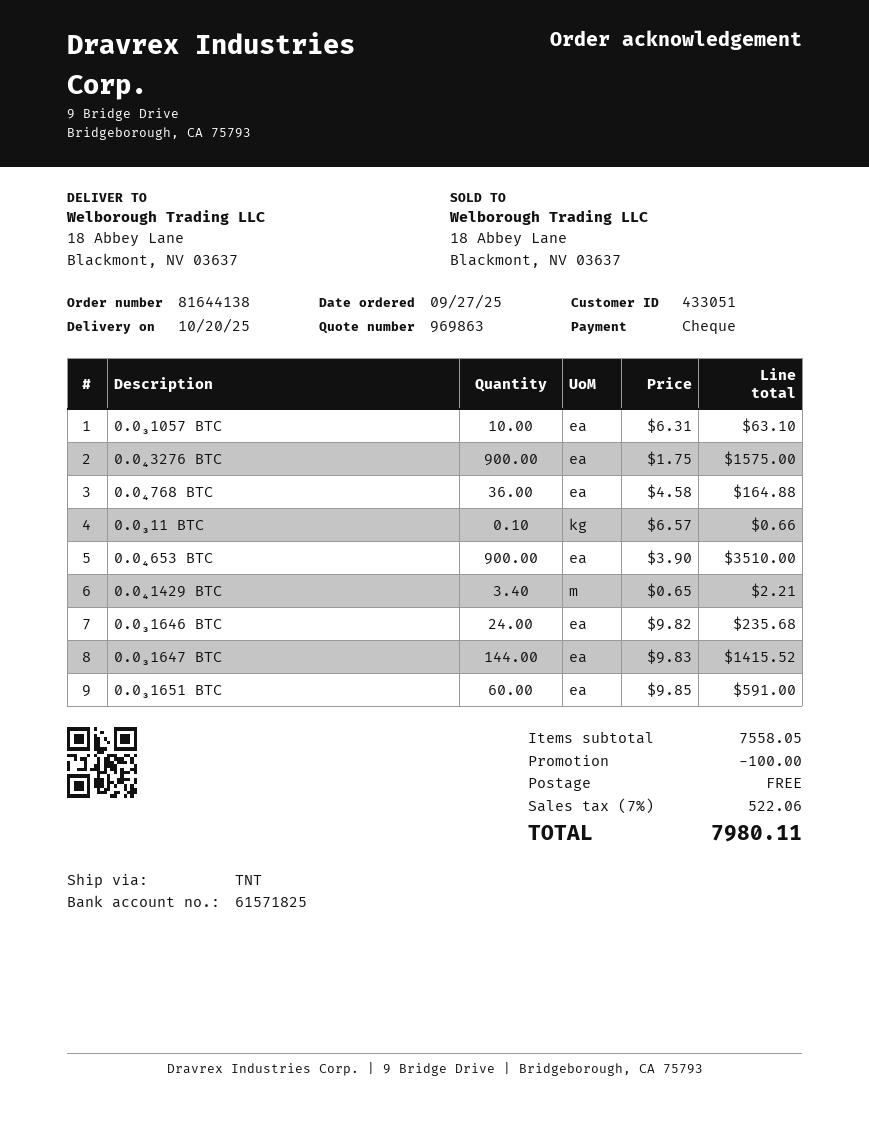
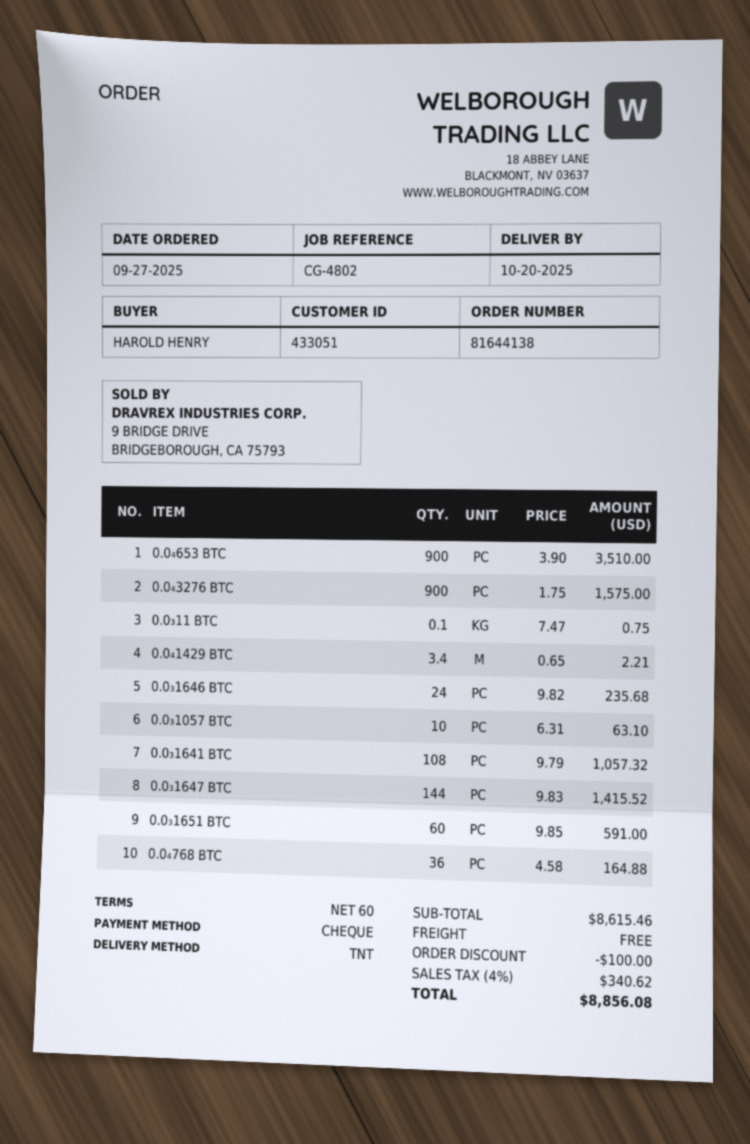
0.0₃11 BTC: 0.1 x 6.57 = 0.66 -> 0.1 x 7.47 = 0.75
0.0₃1641 BTC: none -> 108 x 9.79 = 1057.32
subtotal: 7558.05 -> 8615.46
tax: 7% = 522.06 -> 4% = 340.62
total: 7980.11 -> 8856.08

